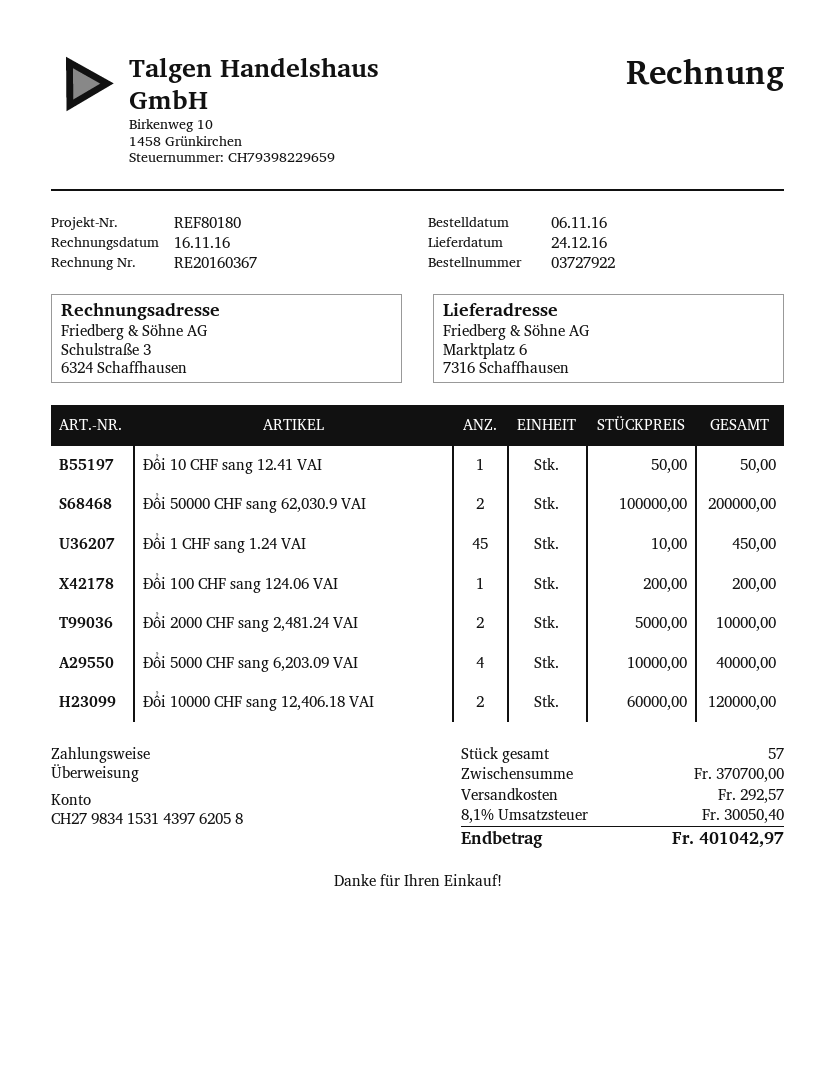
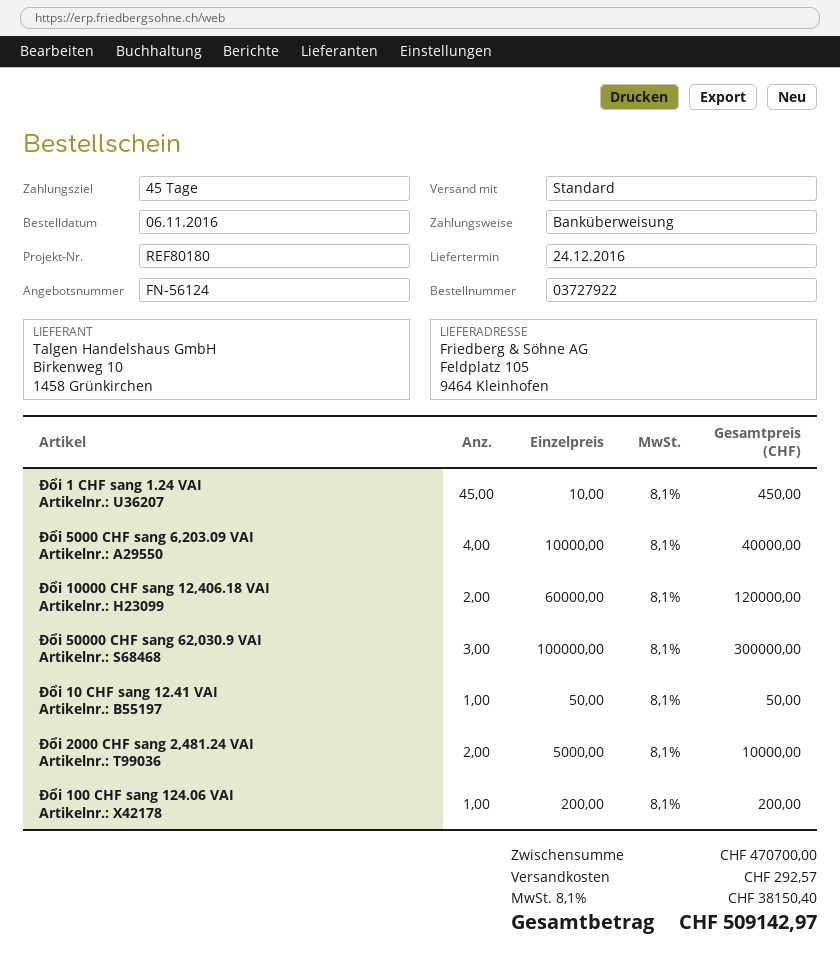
ship to: Marktplatz 6, 7316 Schaffhausen -> Feldplatz 105, 9464 Kleinhofen
Đổi 50000 CHF sang 62,030.9 VAI: 2 x 100000.00 = 200000.00 -> 3 x 100000.00 = 300000.00
subtotal: 370700.00 -> 470700.00
tax: 8.1% = 30050.40 -> 8.1% = 38150.40
total: 401042.97 -> 509142.97

